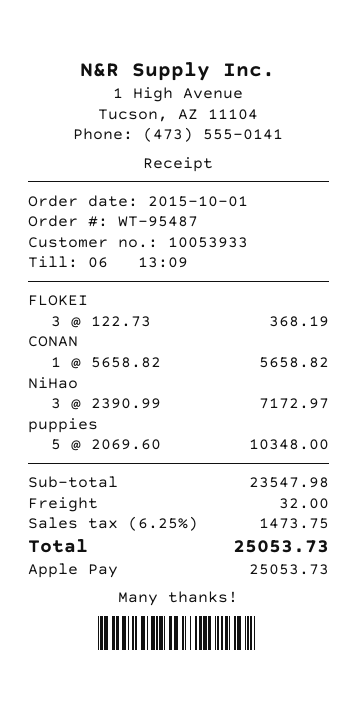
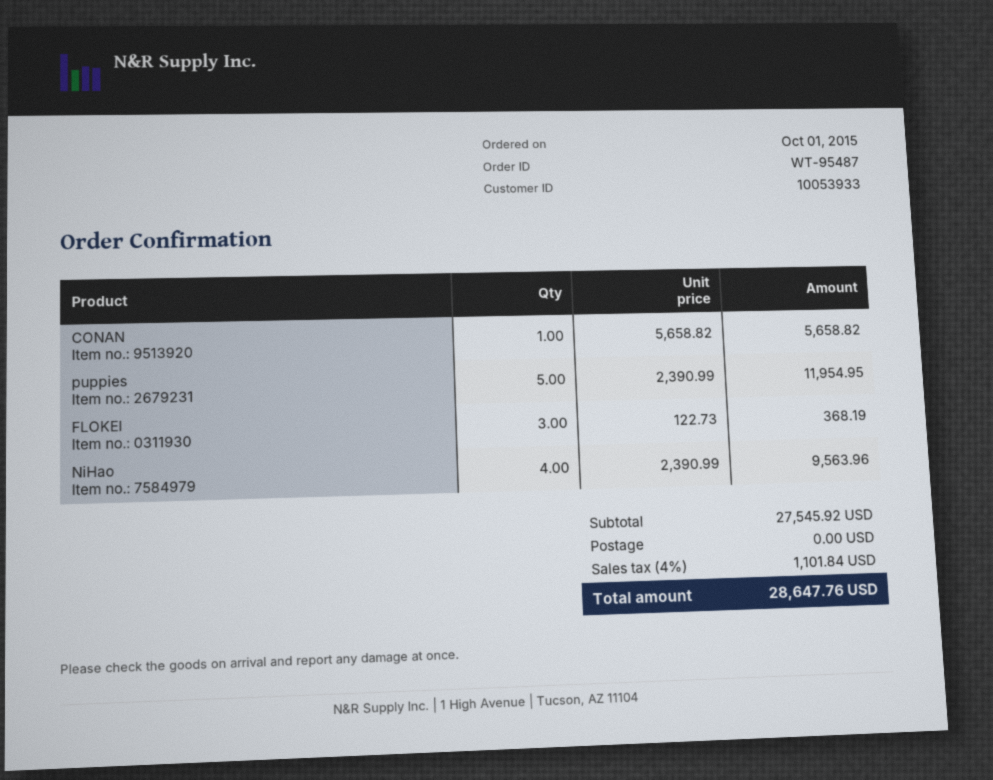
NiHao: 3 x 2390.99 = 7172.97 -> 4 x 2390.99 = 9563.96
puppies: 5 x 2069.60 = 10348.00 -> 5 x 2390.99 = 11954.95
subtotal: 23547.98 -> 27545.92
shipping: 32.00 -> 0.00
tax: 6.25% = 1473.75 -> 4% = 1101.84
total: 25053.73 -> 28647.76

